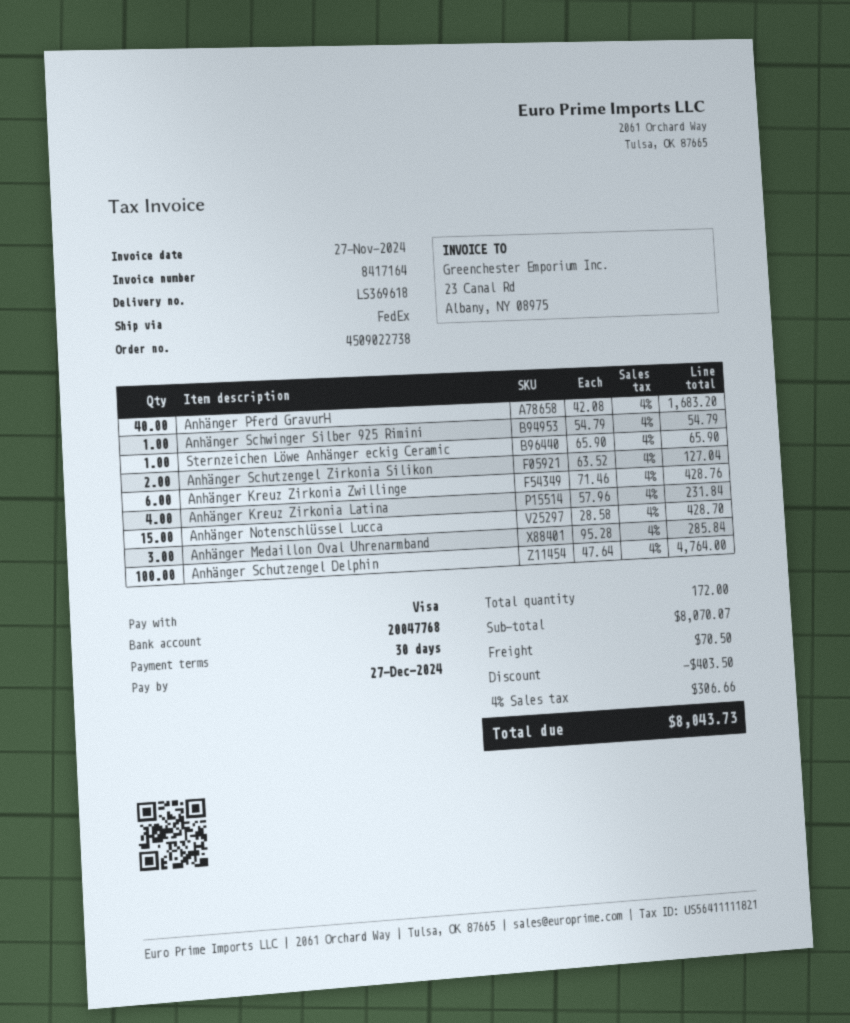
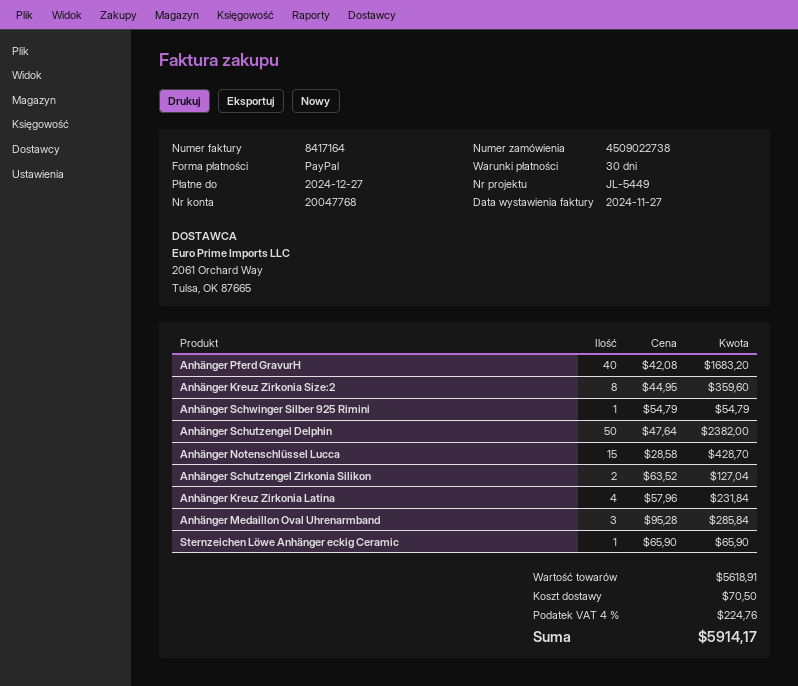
payment method: Visa -> PayPal
Anhänger Kreuz Zirkonia Zwillinge: 6 x 71.46 = 428.76 -> none
Anhänger Schutzengel Delphin: 100 x 47.64 = 4764.00 -> 50 x 47.64 = 2382.00
Anhänger Kreuz Zirkonia Size:2: none -> 8 x 44.95 = 359.60
subtotal: 8070.07 -> 5618.91
discount: 403.50 -> none
tax: 4% = 306.66 -> 4% = 224.76
total: 8043.73 -> 5914.17

